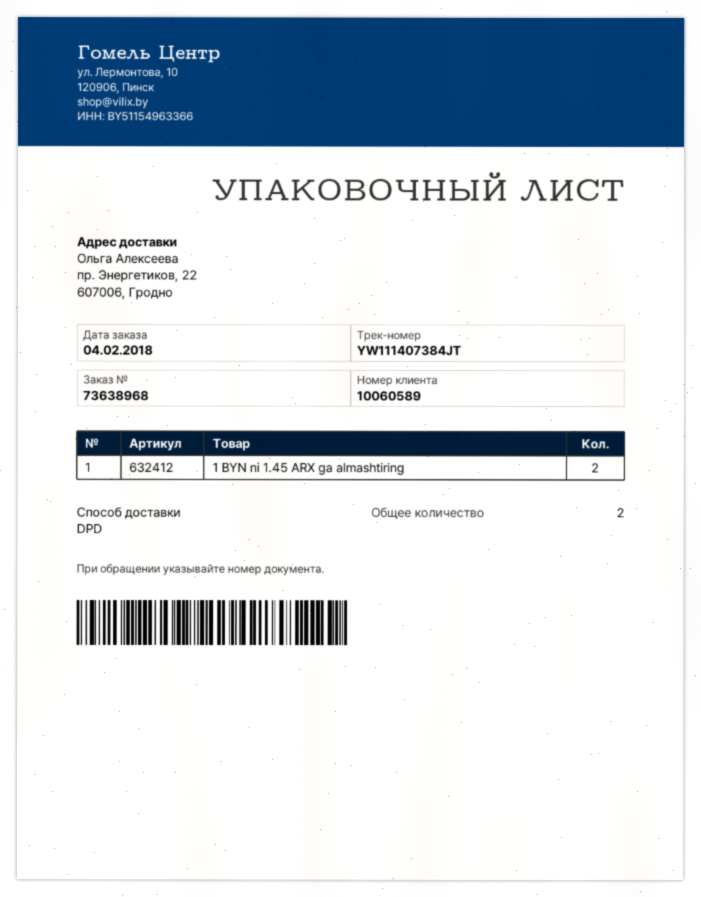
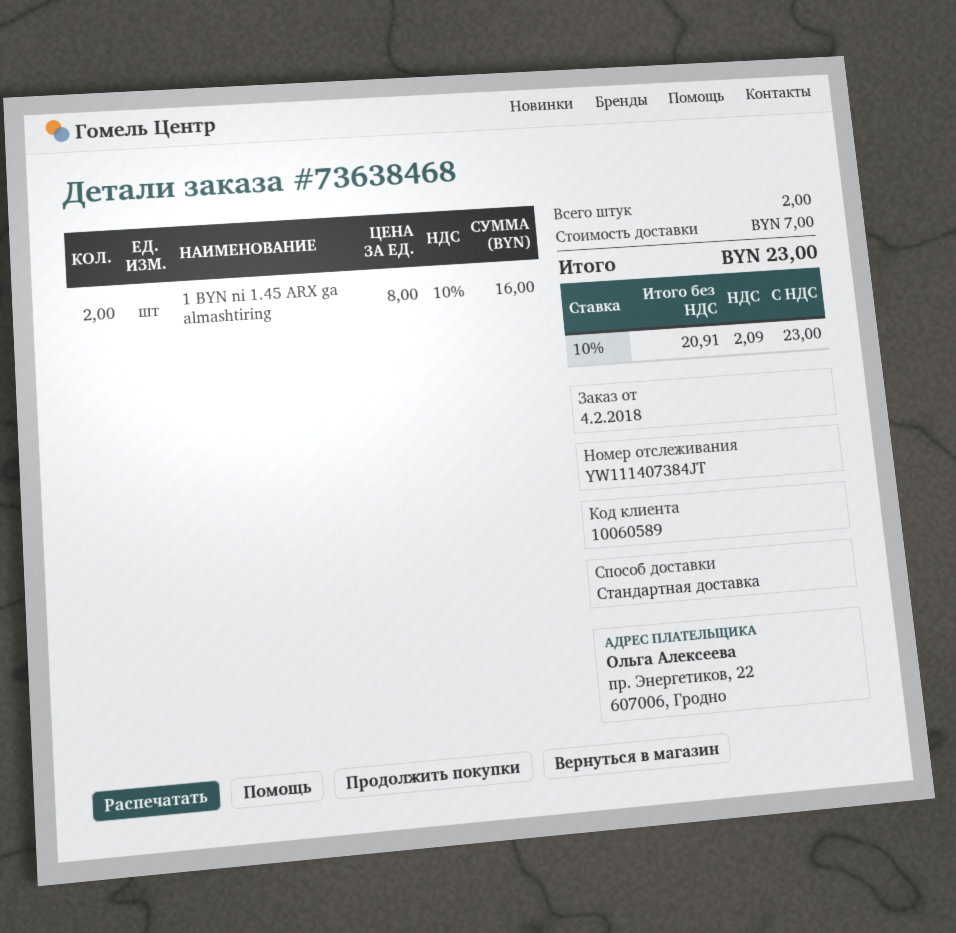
order number: 73638968 -> 73638468
shipping method: DPD -> standard

